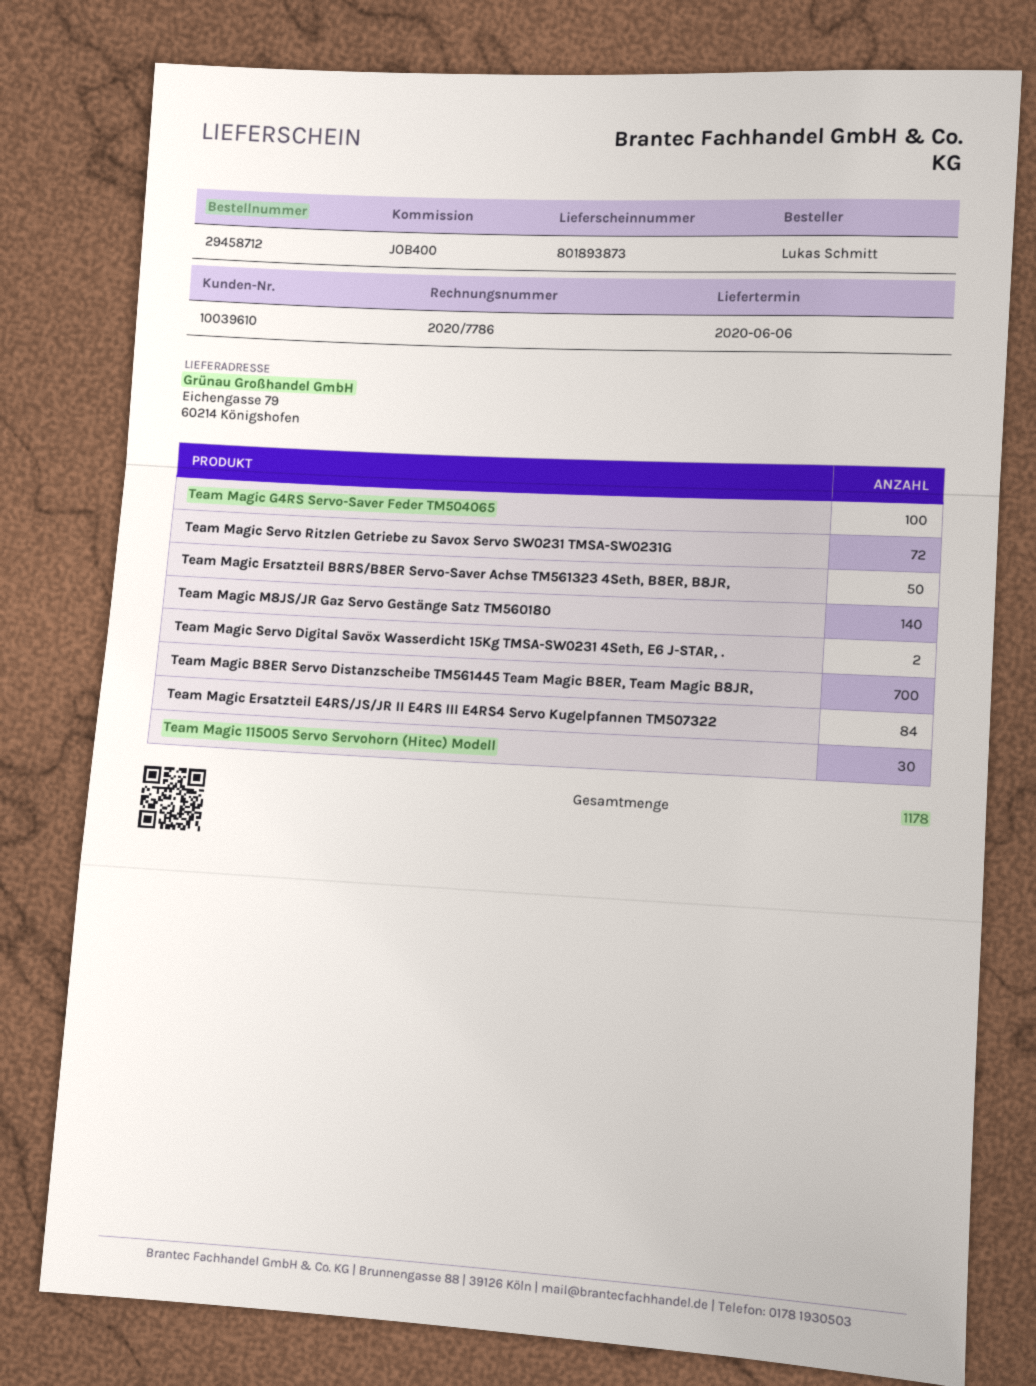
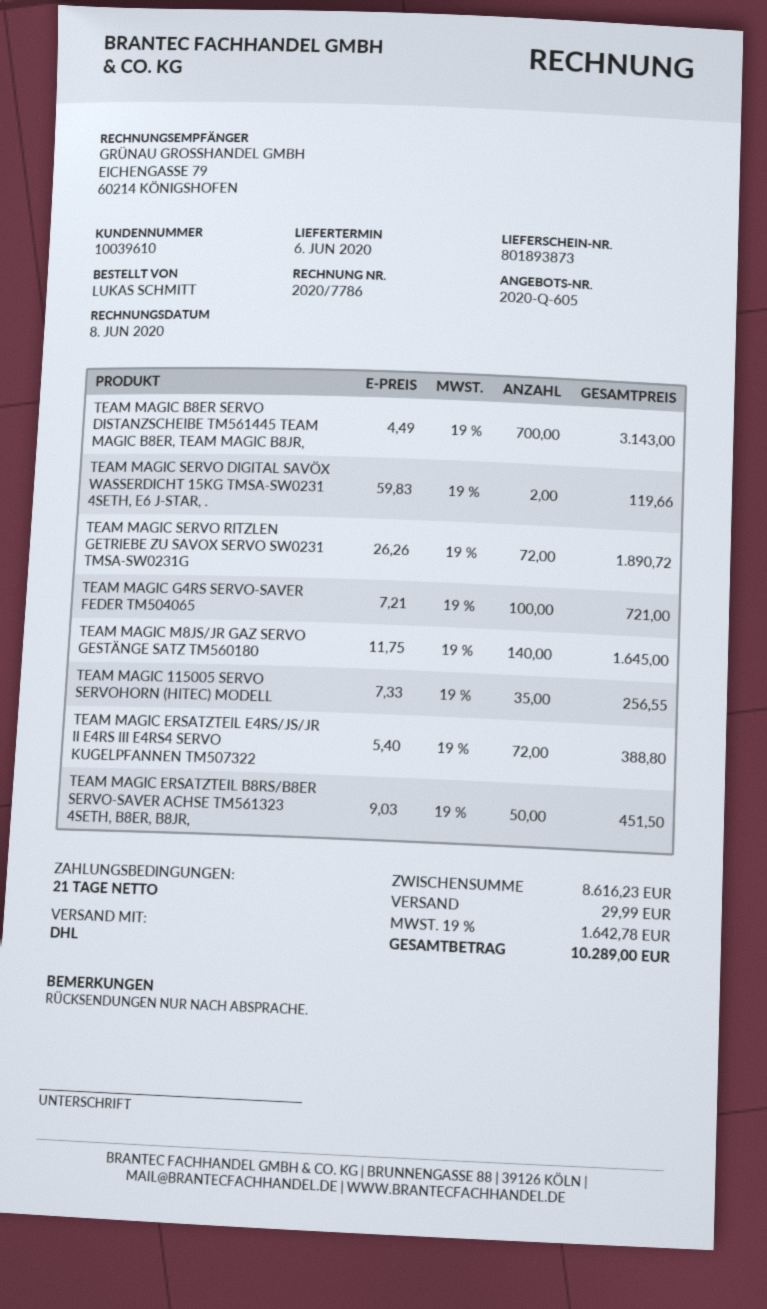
Team Magic Ersatzteil E4RS/JS/JR II E4RS III E4RS4 Servo Kugelpfannen TM507322: 84 -> 72
Team Magic 115005 Servo Servohorn (Hitec) Modell: 30 -> 35

